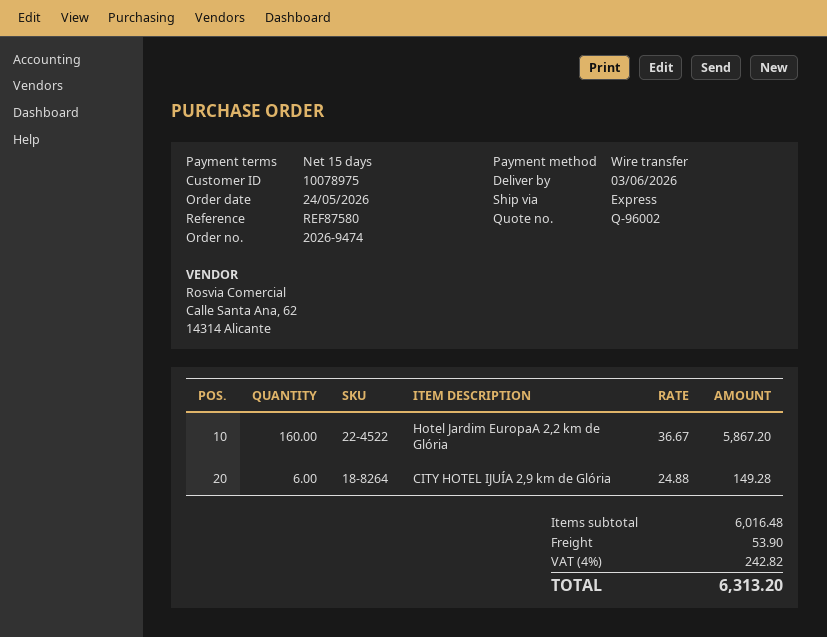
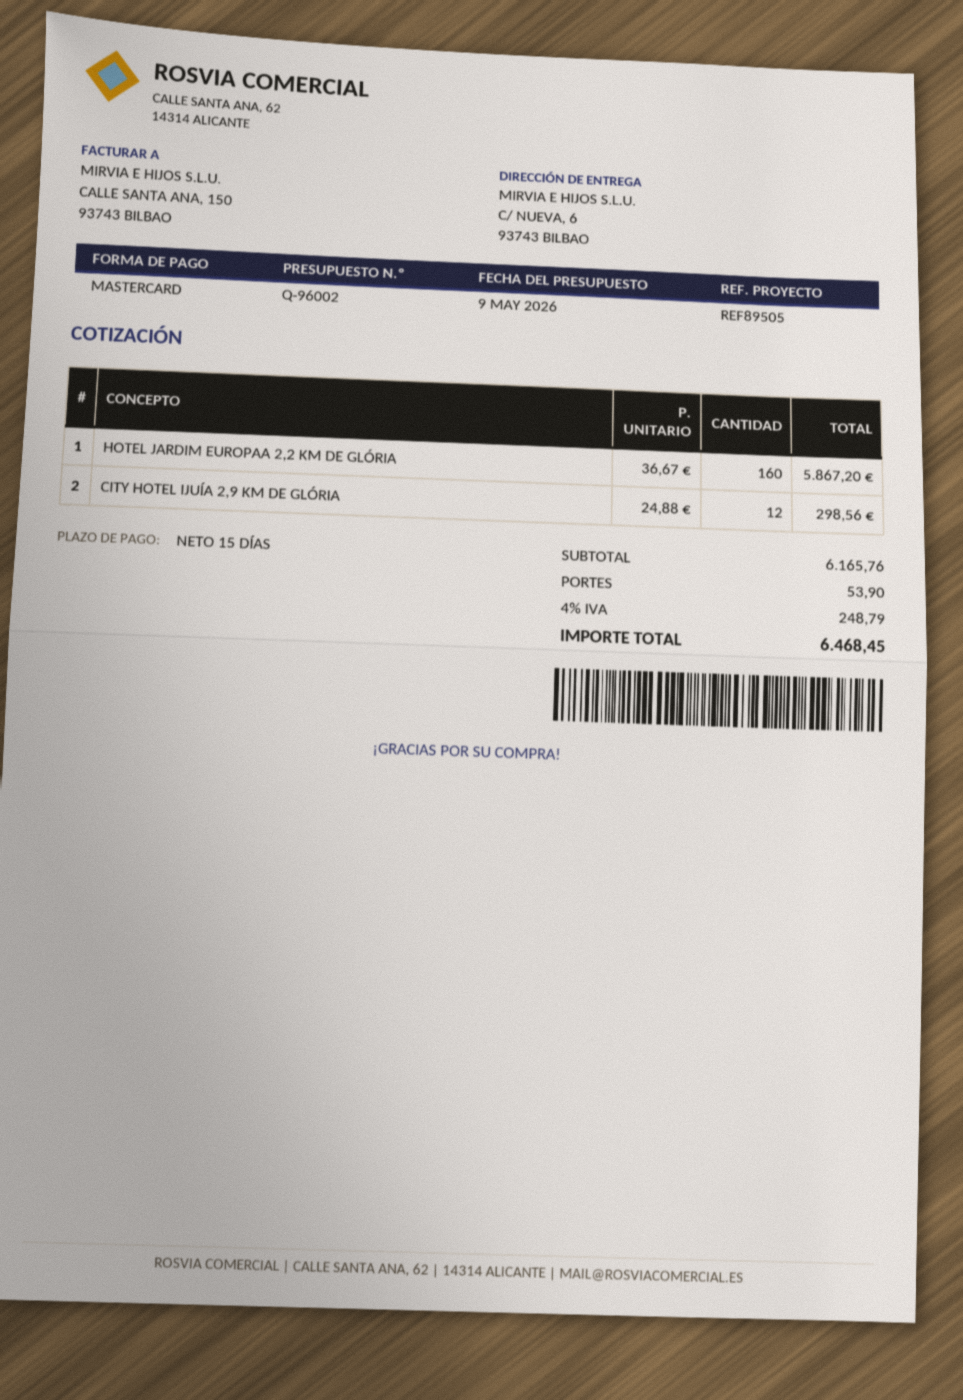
reference: REF87580 -> REF89505
payment method: bank transfer -> Mastercard
CITY HOTEL IJUÍA 2,9 km de Glória: 6 x 24.88 = 149.28 -> 12 x 24.88 = 298.56
subtotal: 6016.48 -> 6165.76
tax: 4% = 242.82 -> 4% = 248.79
total: 6313.20 -> 6468.45

